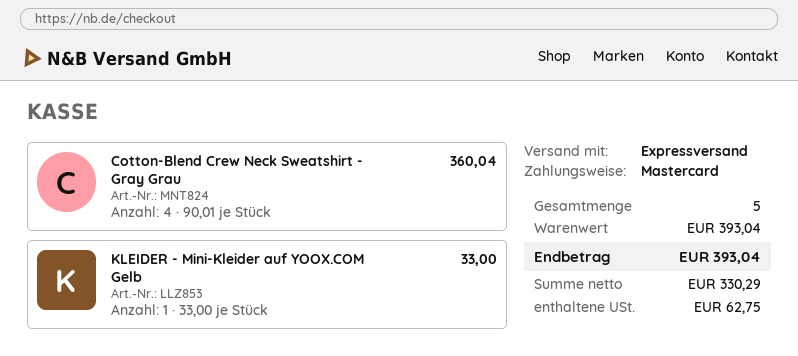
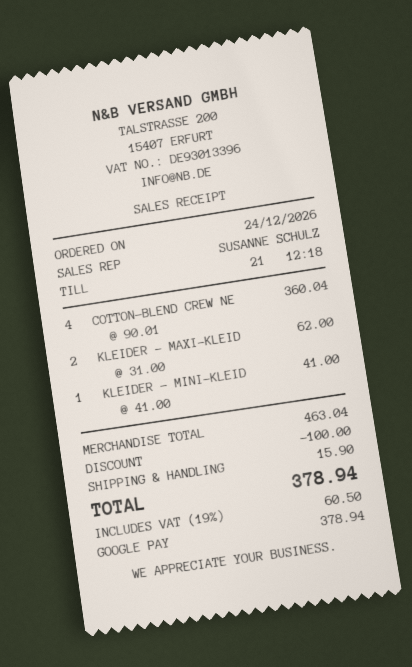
payment method: Mastercard -> Google Pay
KLEIDER - Mini-Kleider auf YOOX.COM Gelb: 1 x 33.00 = 33.00 -> 1 x 41.00 = 41.00
KLEIDER - MAXI-KLEID: none -> 2 x 31.00 = 62.00
subtotal: 393.04 -> 463.04
discount: none -> 100.00
shipping: none -> 15.90
tax: 62.75 -> 60.50
total: 393.04 -> 378.94

